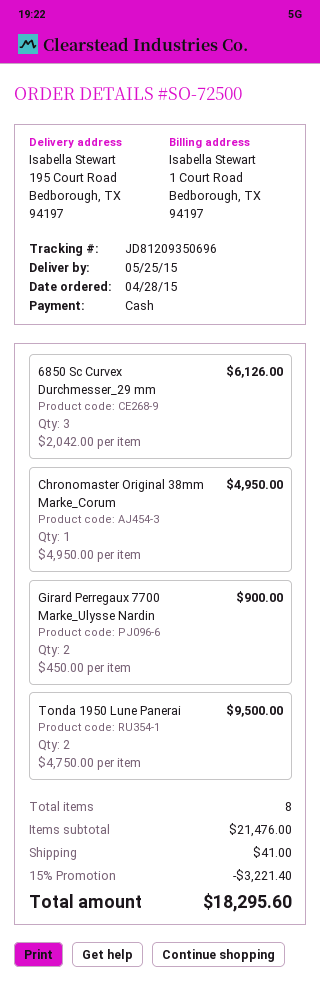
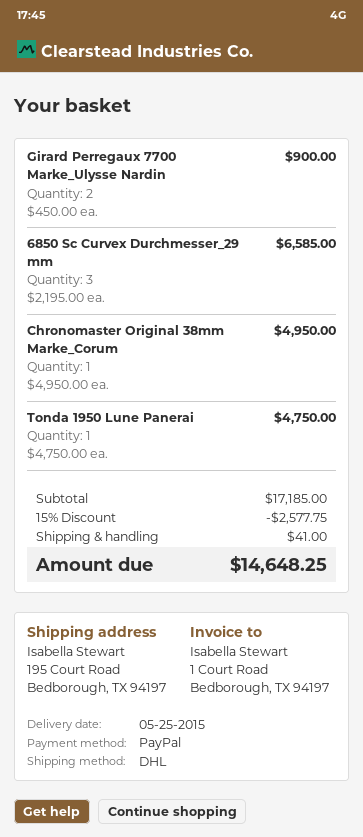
payment method: cash -> PayPal
6850 Sc Curvex Durchmesser_29 mm: 3 x 2042.00 = 6126.00 -> 3 x 2195.00 = 6585.00
Tonda 1950 Lune Panerai: 2 x 4750.00 = 9500.00 -> 1 x 4750.00 = 4750.00
subtotal: 21476.00 -> 17185.00
discount: 15% = 3221.40 -> 15% = 2577.75
total: 18295.60 -> 14648.25

